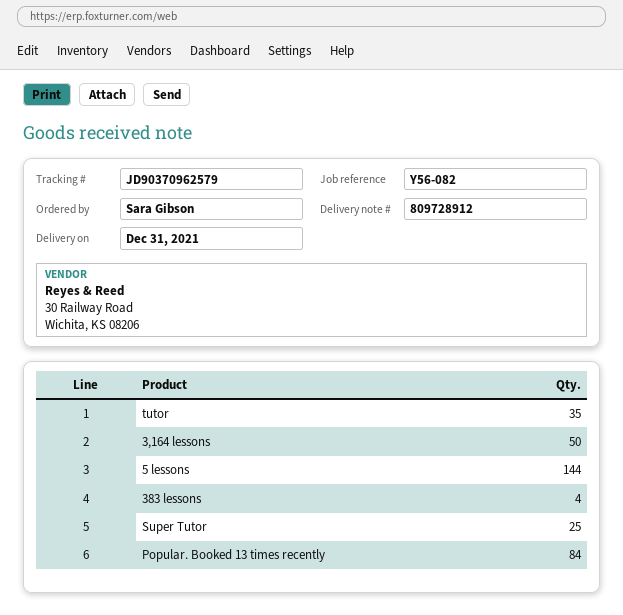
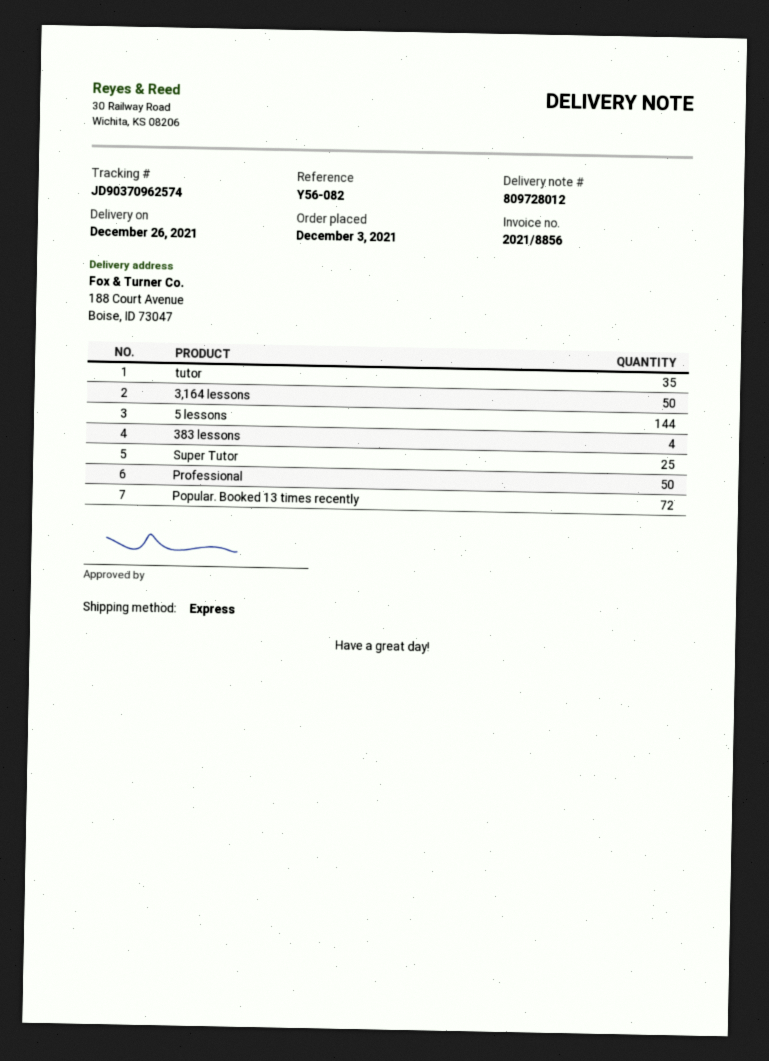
delivery note number: 809728912 -> 809728012
delivery date: 2021-12-31 -> 2021-12-26
tracking number: JD90370962579 -> JD90370962574
Popular. Booked 13 times recently: 84 -> 72
Professional: none -> 50

